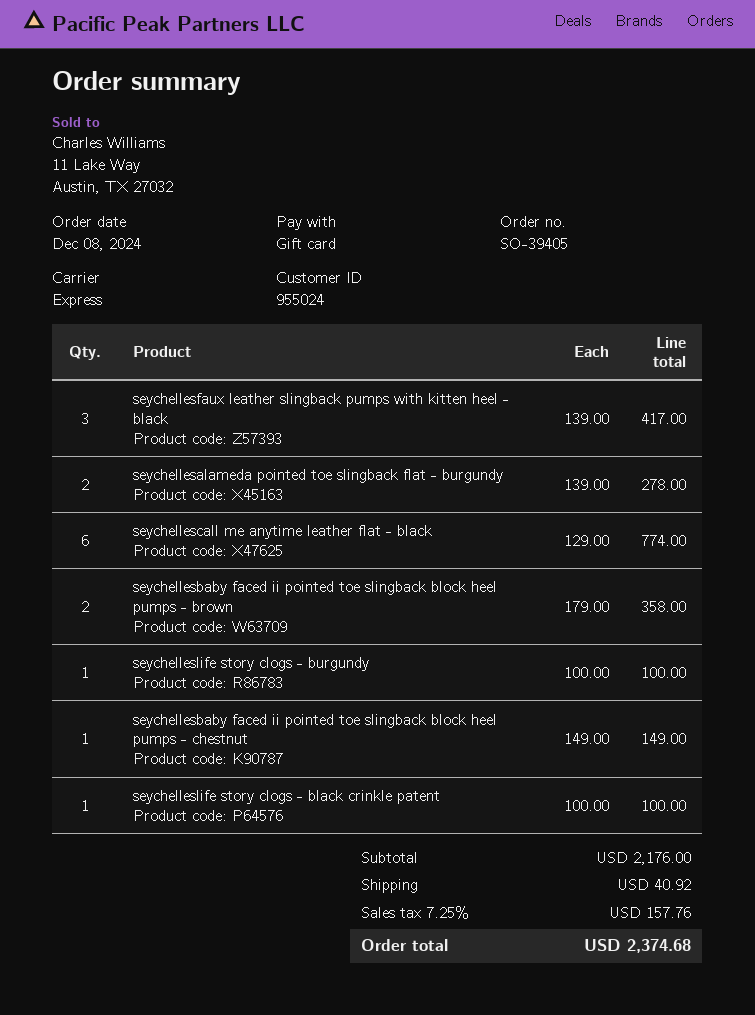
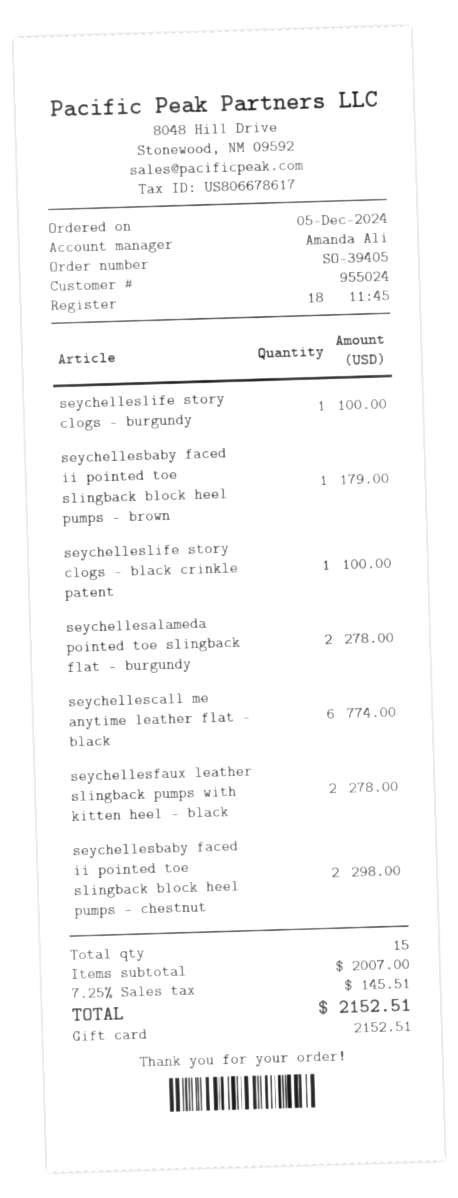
order date: 2024-12-08 -> 2024-12-05
seychellesfaux leather slingback pumps with kitten heel - black: 3 for 417.00 -> 2 for 278.00
seychellesbaby faced ii pointed toe slingback block heel pumps - brown: 2 for 358.00 -> 1 for 179.00
seychellesbaby faced ii pointed toe slingback block heel pumps - chestnut: 1 for 149.00 -> 2 for 298.00
subtotal: 2176.00 -> 2007.00
shipping: 40.92 -> none
tax: 7.25% = 157.76 -> 7.25% = 145.51
total: 2374.68 -> 2152.51

